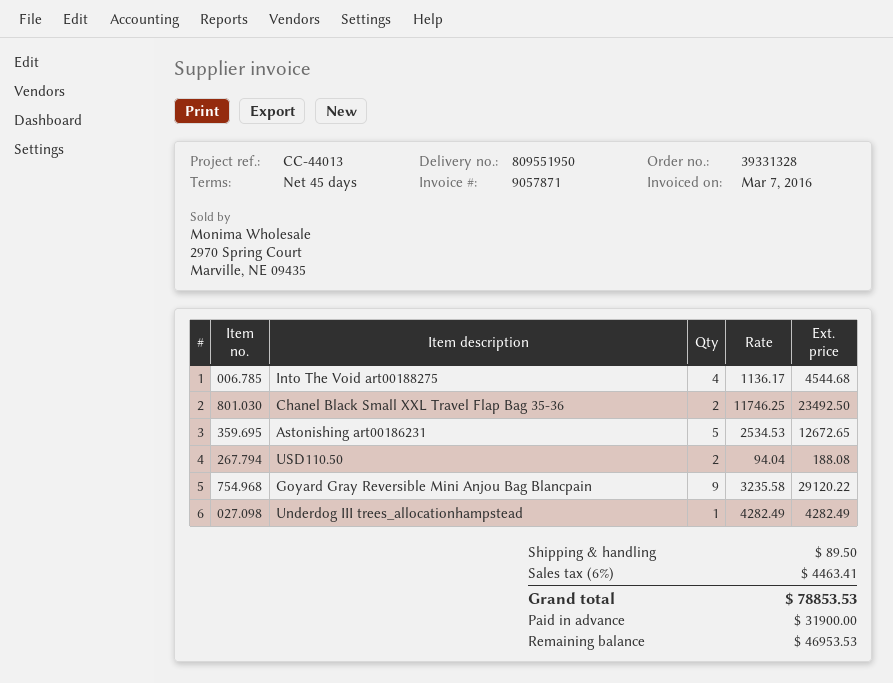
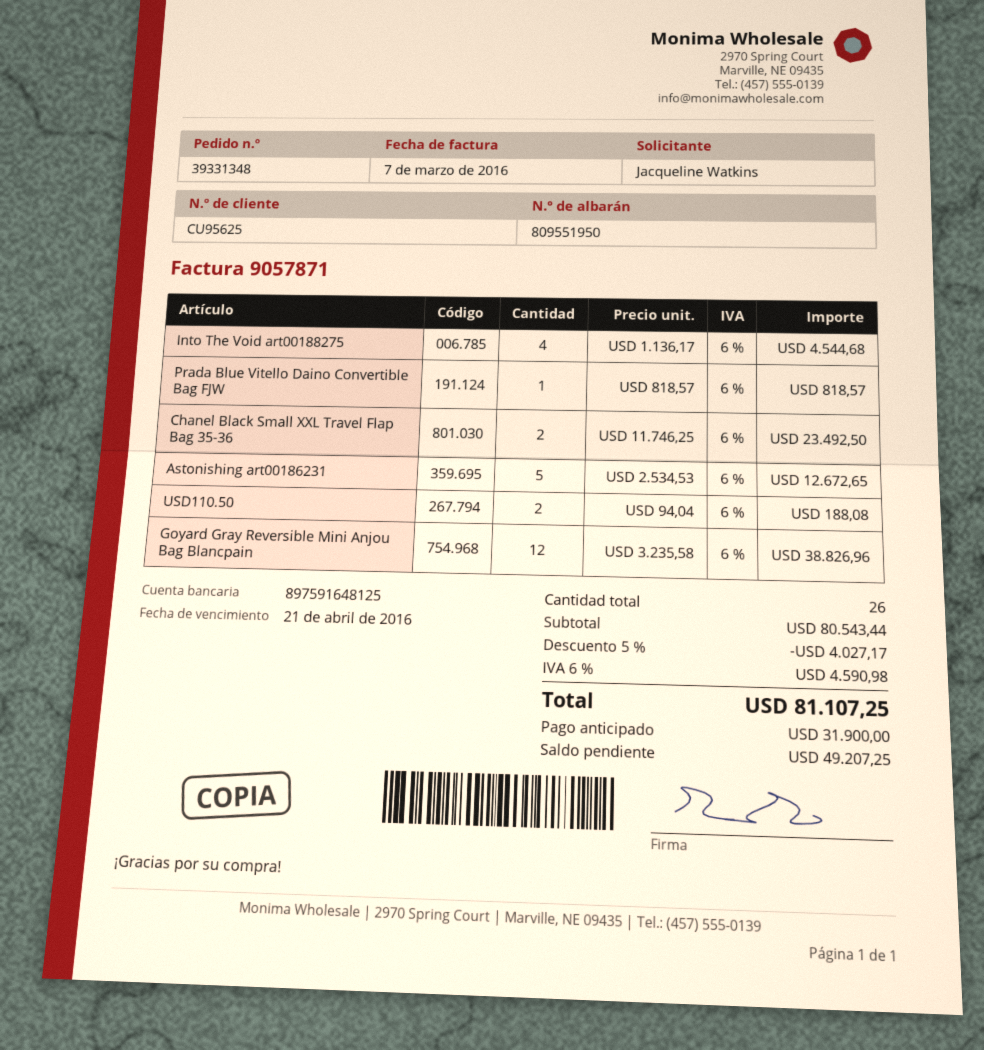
order number: 39331328 -> 39331348
Goyard Gray Reversible Mini Anjou Bag Blancpain: 9 x 3235.58 = 29120.22 -> 12 x 3235.58 = 38826.96
Underdog III trees_allocationhampstead: 1 x 4282.49 = 4282.49 -> none
Prada Blue Vitello Daino Convertible Bag FJW: none -> 1 x 818.57 = 818.57
discount: none -> 5% = 4027.17
shipping: 89.50 -> none
tax: 6% = 4463.41 -> 6% = 4590.98
total: 78853.53 -> 81107.25
balance: 46953.53 -> 49207.25

